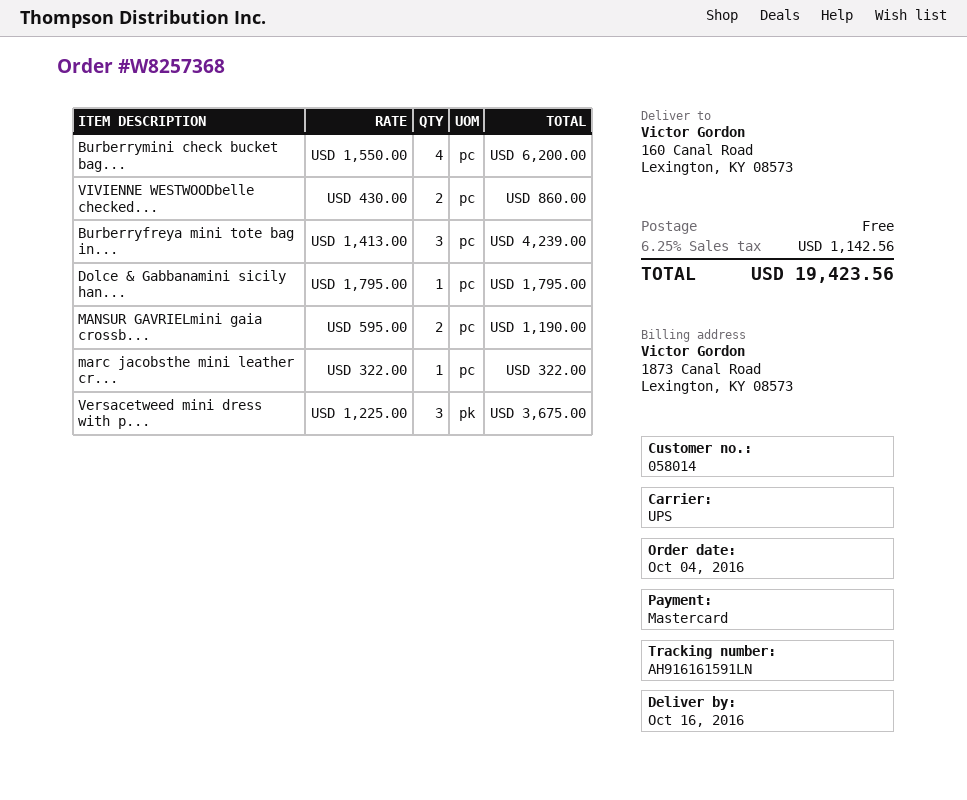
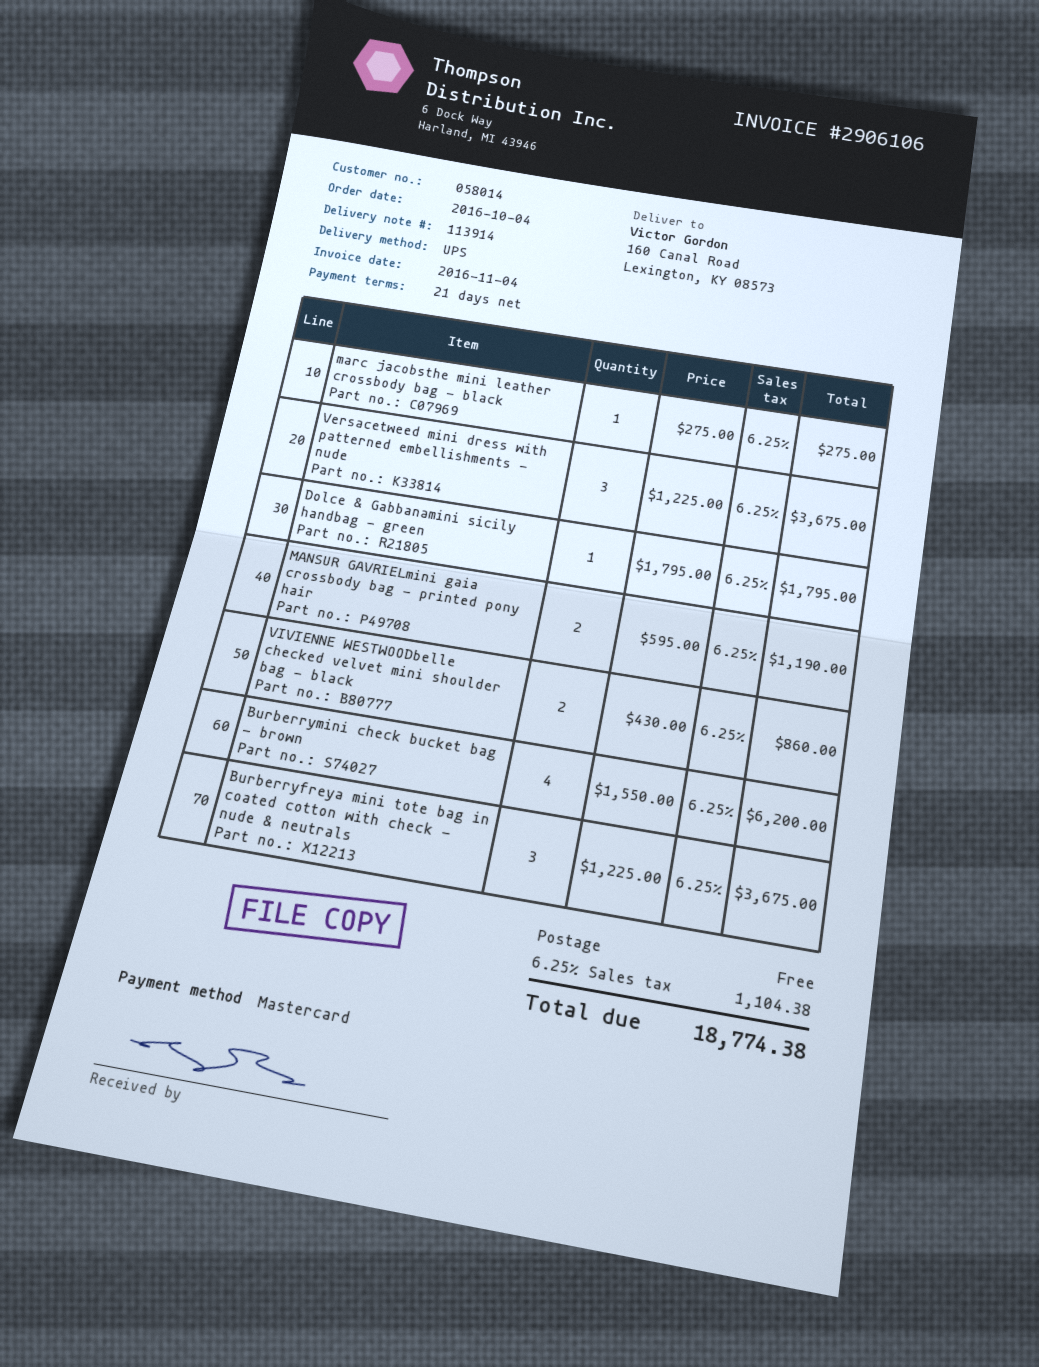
Burberryfreya mini tote bag in...: 3 x 1413.00 = 4239.00 -> 3 x 1225.00 = 3675.00
marc jacobsthe mini leather cr...: 1 x 322.00 = 322.00 -> 1 x 275.00 = 275.00
tax: 6.25% = 1142.56 -> 6.25% = 1104.38
total: 19423.56 -> 18774.38

